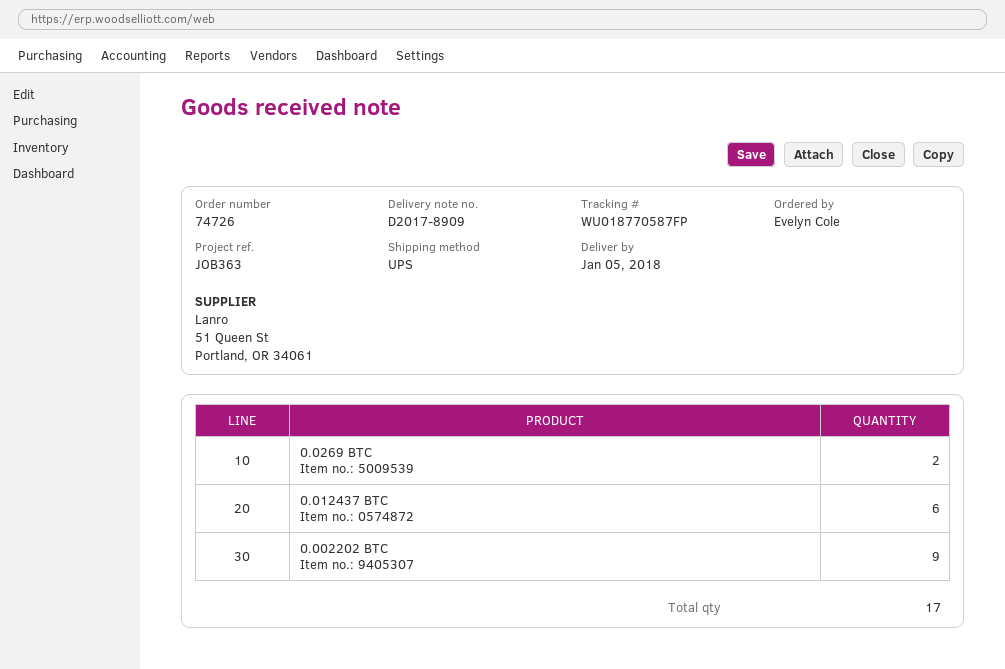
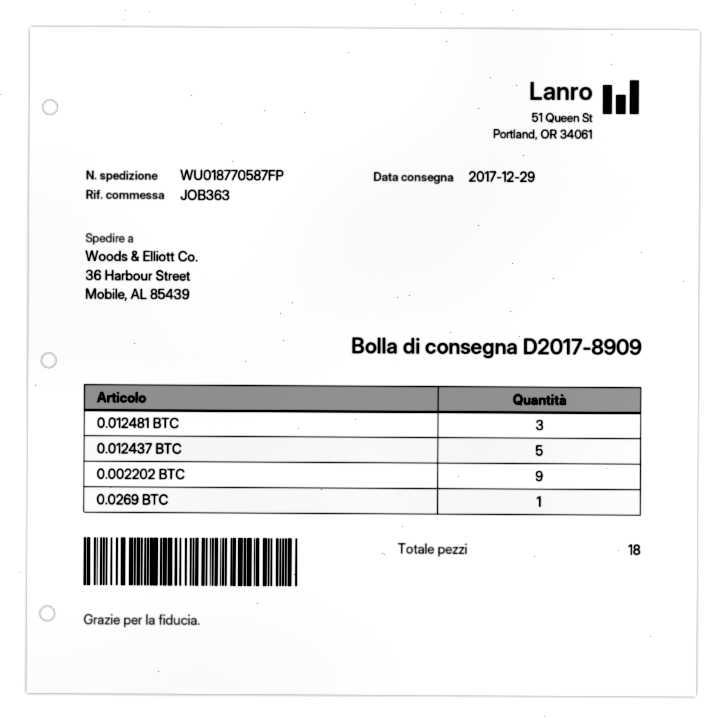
delivery date: 2018-01-05 -> 2017-12-29
0.0269 BTC: 2 -> 1
0.012437 BTC: 6 -> 5
0.012481 BTC: none -> 3
total quantity: 17 -> 18

